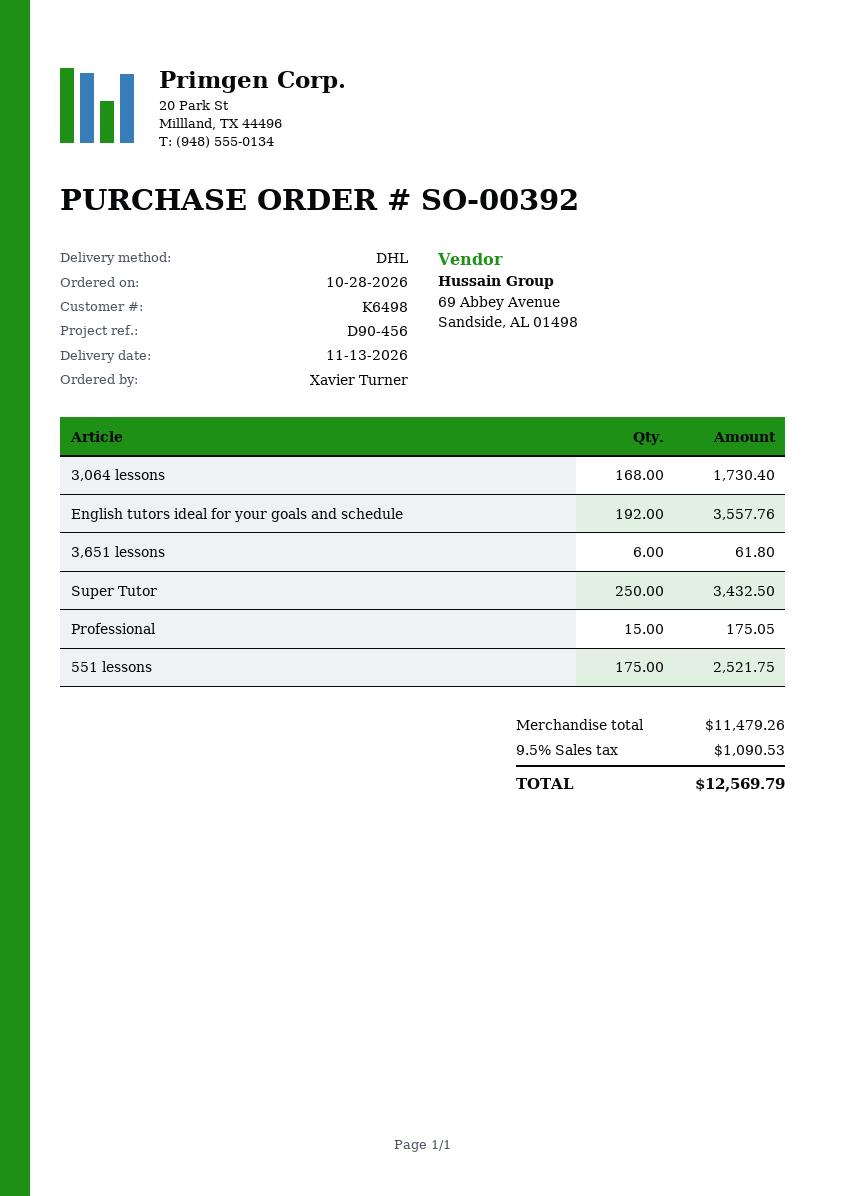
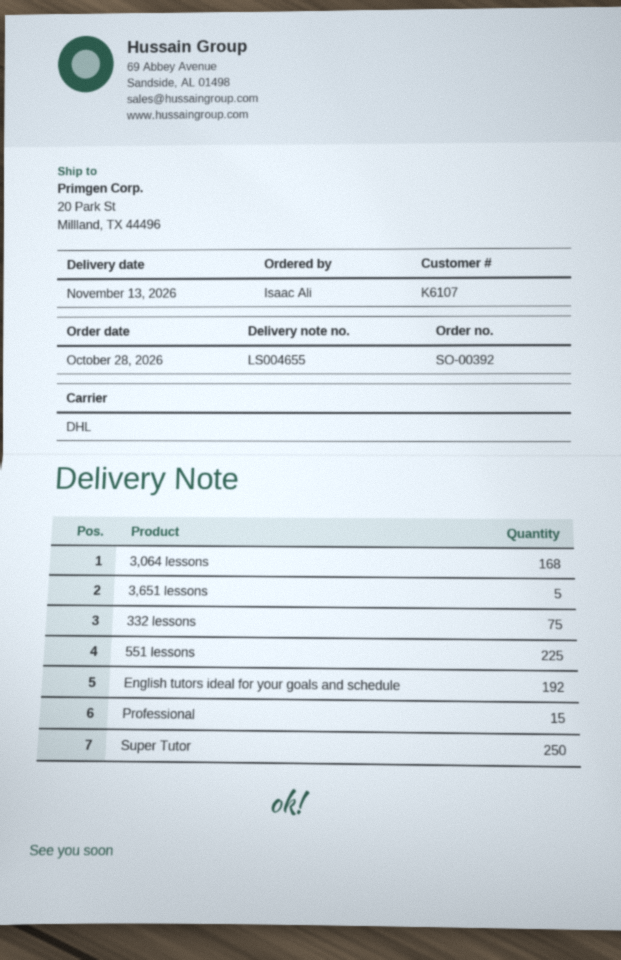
customer number: K6498 -> K6107
ordered by: Xavier Turner -> Isaac Ali
3,651 lessons: 6 -> 5
551 lessons: 175 -> 225
332 lessons: none -> 75

